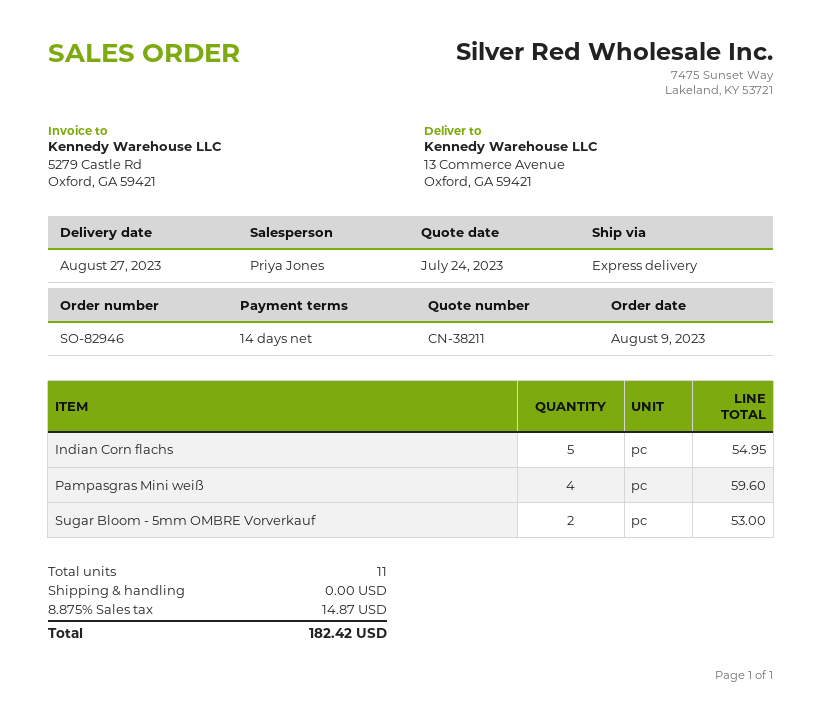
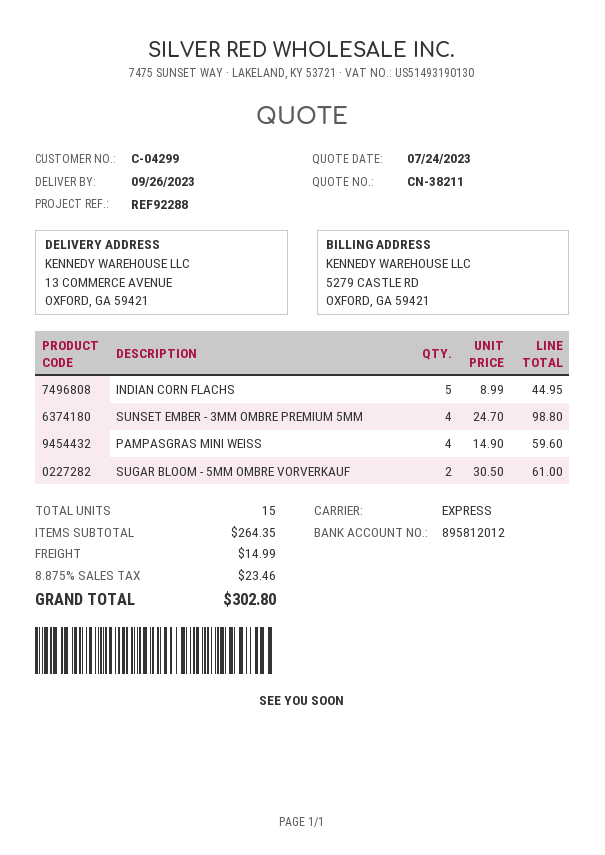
delivery date: 2023-08-27 -> 2023-09-26
Indian Corn flachs: 5 for 54.95 -> 5 for 44.95
Sugar Bloom - 5mm OMBRE Vorverkauf: 2 for 53.00 -> 2 for 61.00
SUNSET EMBER - 3MM OMBRE PREMIUM 5MM: none -> 4 for 98.80
total quantity: 11 -> 15
shipping: 0.00 -> 14.99
tax: 8.875% = 14.87 -> 8.875% = 23.46
total: 182.42 -> 302.80

